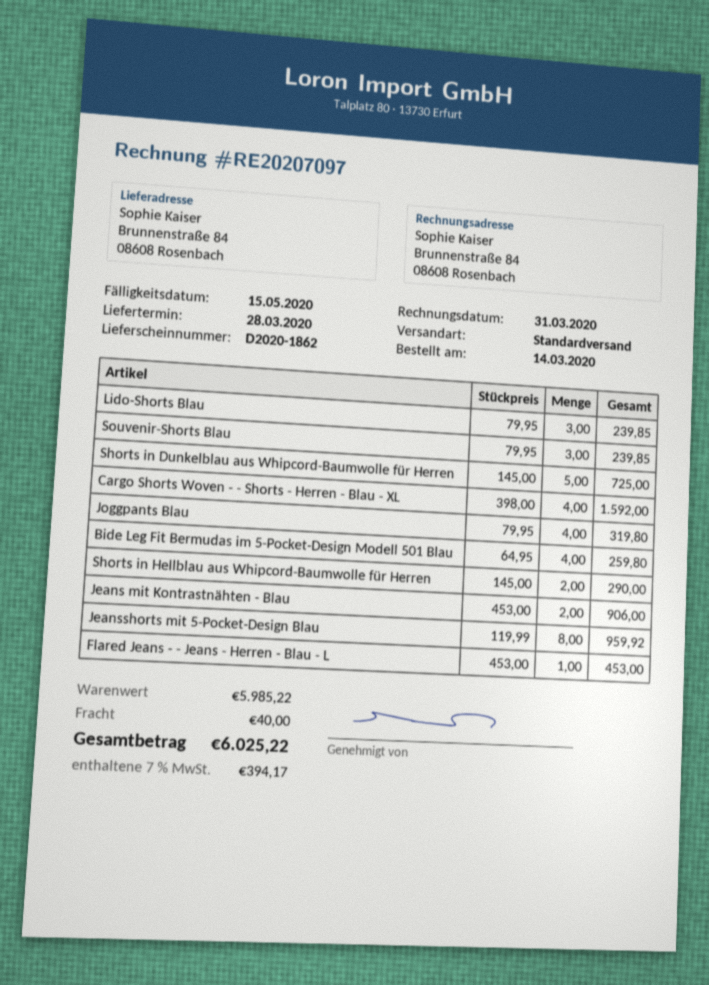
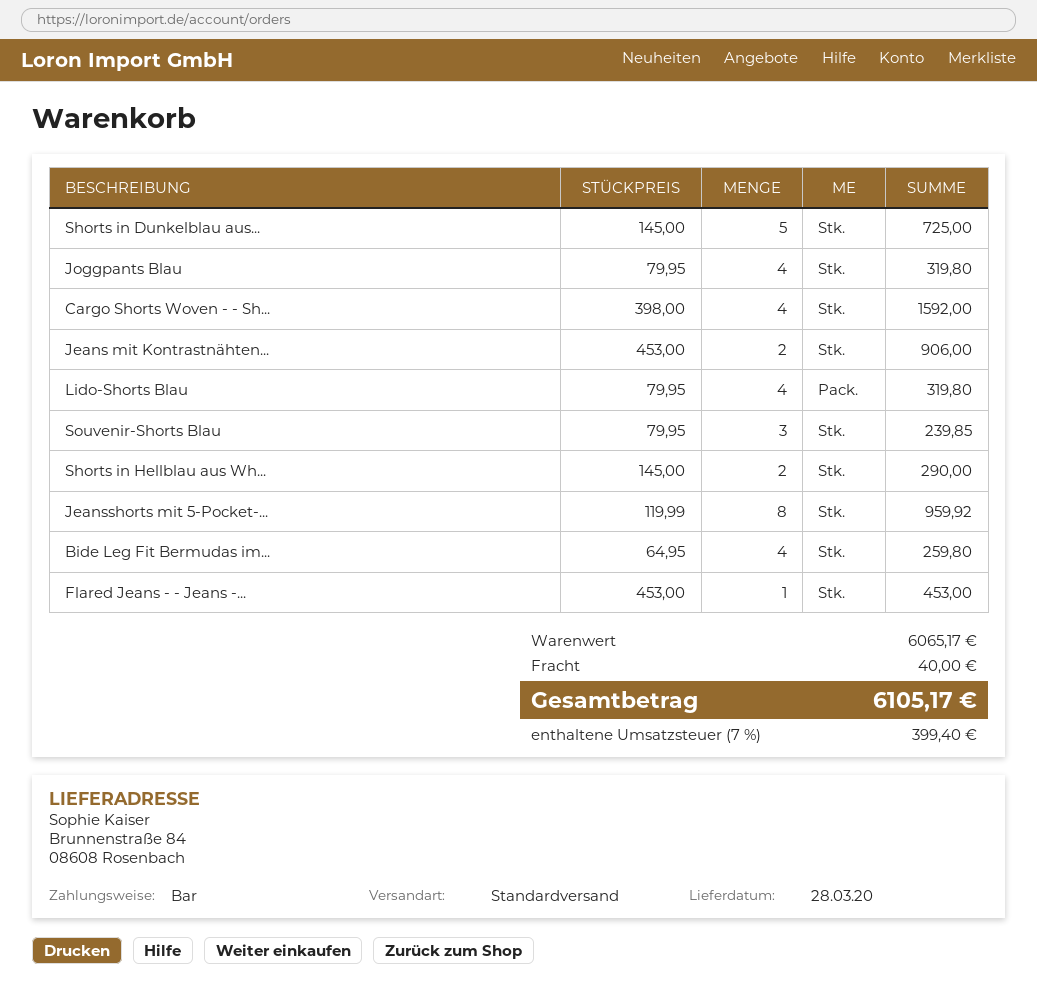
Lido-Shorts Blau: 3 x 79.95 = 239.85 -> 4 x 79.95 = 319.80
subtotal: 5985.22 -> 6065.17
tax: 7% = 394.17 -> 7% = 399.40
total: 6025.22 -> 6105.17

